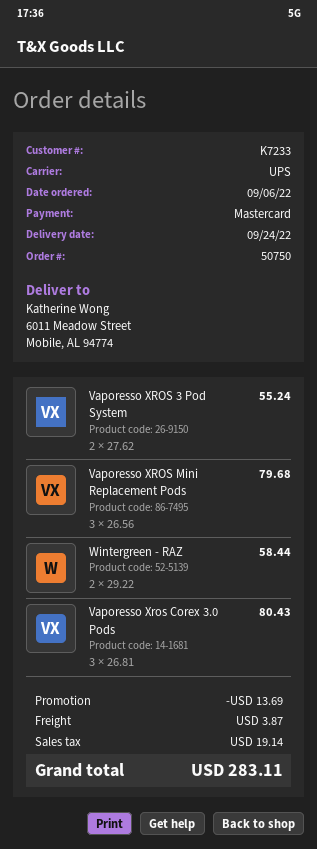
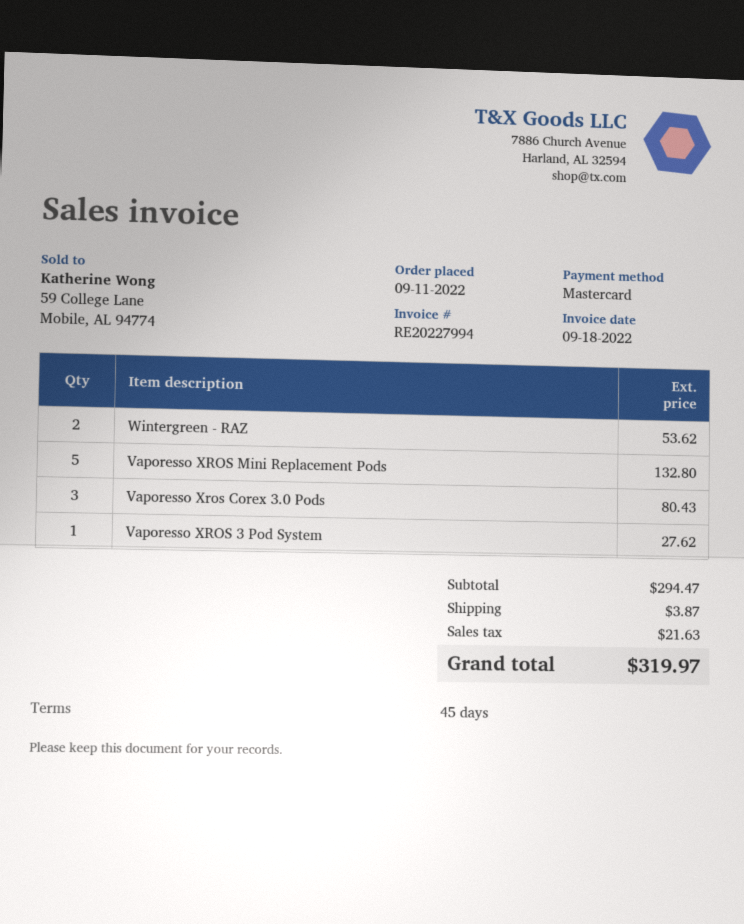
order date: 2022-09-06 -> 2022-09-11
Vaporesso XROS 3 Pod System: 2 for 55.24 -> 1 for 27.62
Vaporesso XROS Mini Replacement Pods: 3 for 79.68 -> 5 for 132.80
Wintergreen - RAZ: 2 for 58.44 -> 2 for 53.62
discount: 13.69 -> none
tax: 19.14 -> 21.63
total: 283.11 -> 319.97

